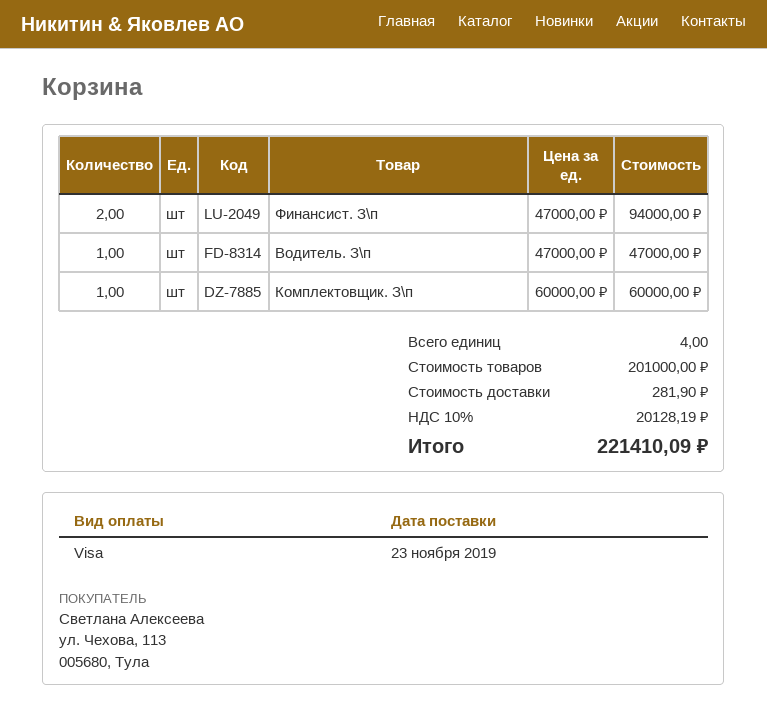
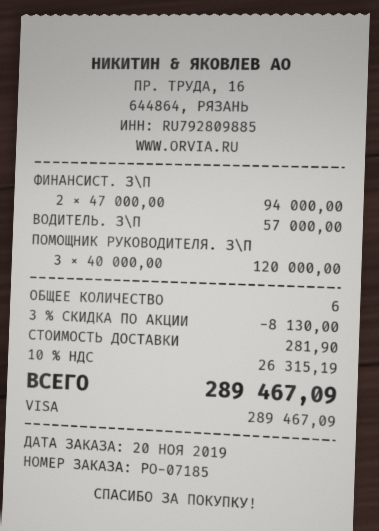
Водитель. З\п: 1 x 47000.00 = 47000.00 -> 1 x 57000.00 = 57000.00
Комплектовщик. З\п: 1 x 60000.00 = 60000.00 -> none
ПОМОЩНИК РУКОВОДИТЕЛЯ. З\П: none -> 3 x 40000.00 = 120000.00
total quantity: 4 -> 6
discount: none -> 3% = 8130.00
tax: 10% = 20128.19 -> 10% = 26315.19
total: 221410.09 -> 289467.09

